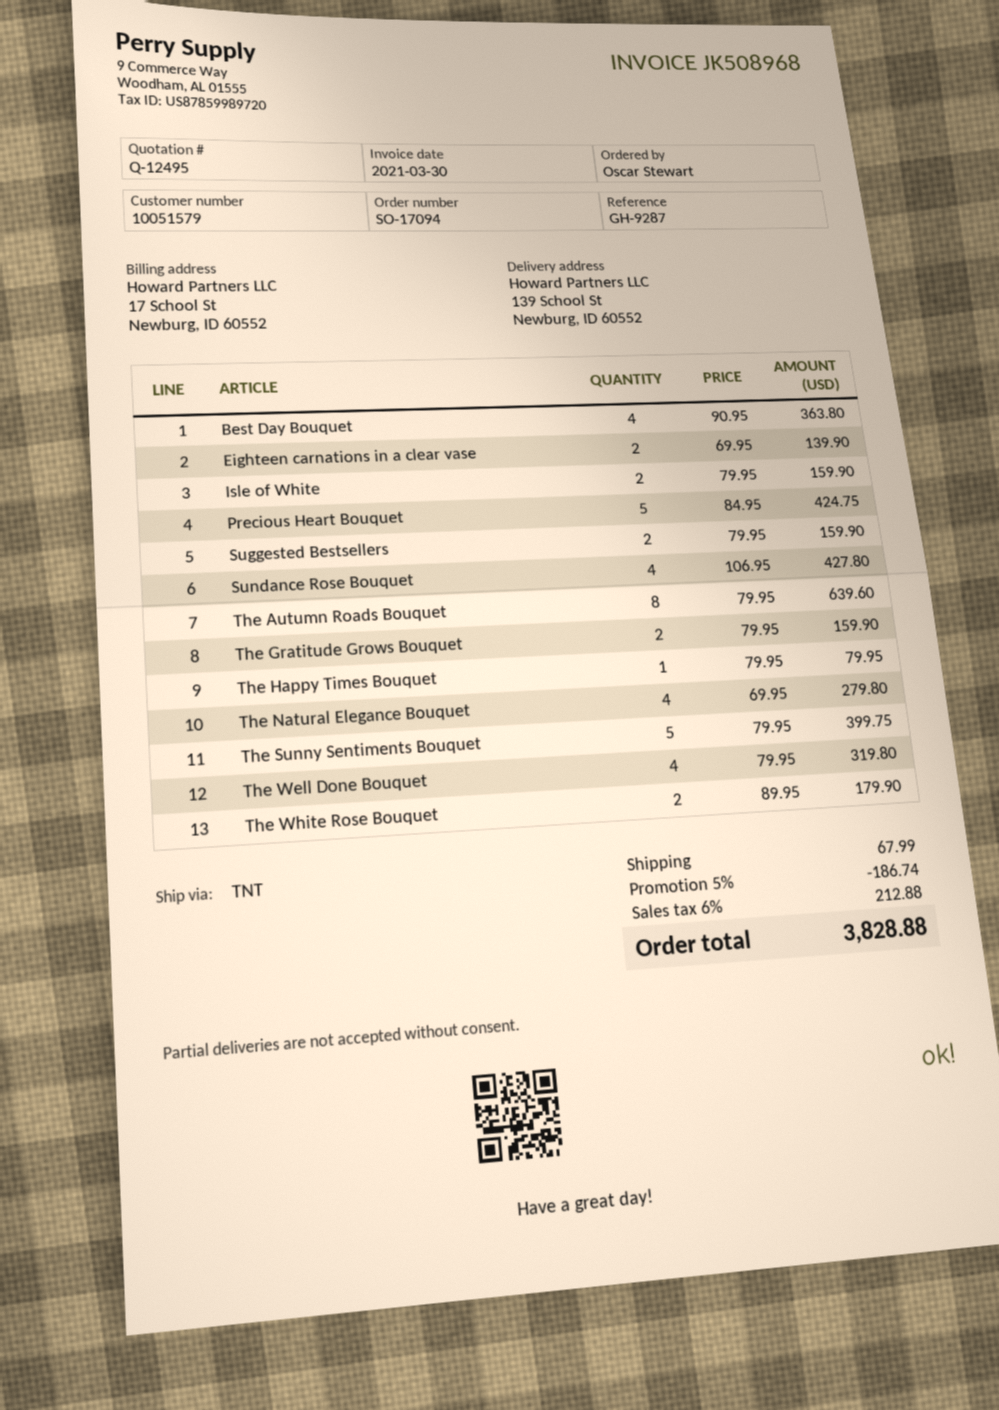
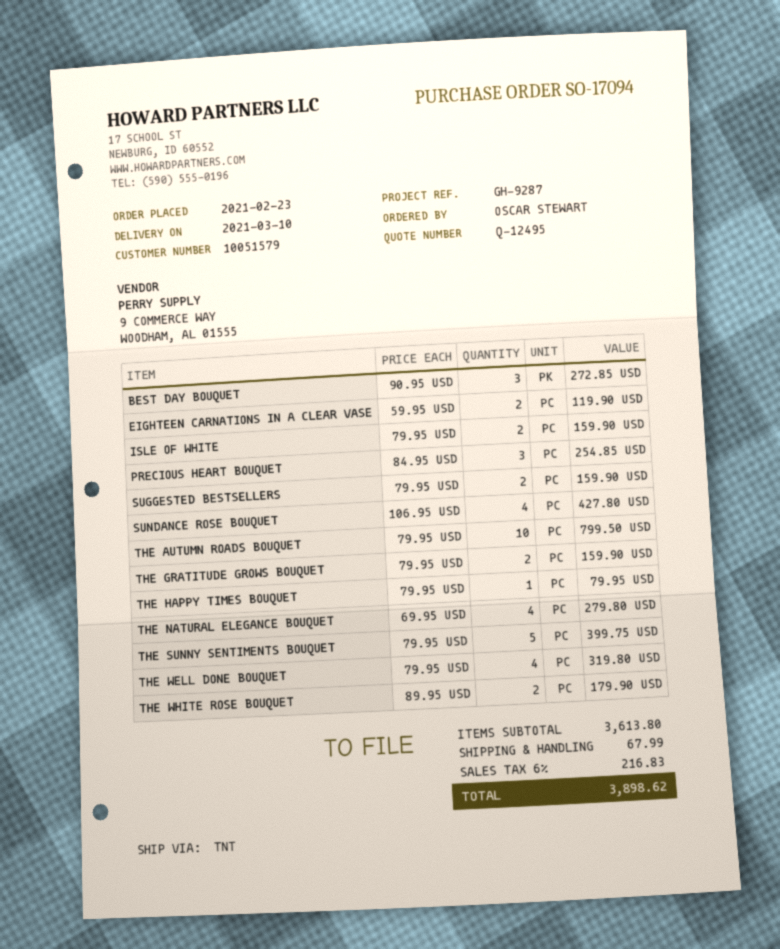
Best Day Bouquet: 4 x 90.95 = 363.80 -> 3 x 90.95 = 272.85
Eighteen carnations in a clear vase: 2 x 69.95 = 139.90 -> 2 x 59.95 = 119.90
Precious Heart Bouquet: 5 x 84.95 = 424.75 -> 3 x 84.95 = 254.85
The Autumn Roads Bouquet: 8 x 79.95 = 639.60 -> 10 x 79.95 = 799.50
discount: 5% = 186.74 -> none
tax: 6% = 212.88 -> 6% = 216.83
total: 3828.88 -> 3898.62

